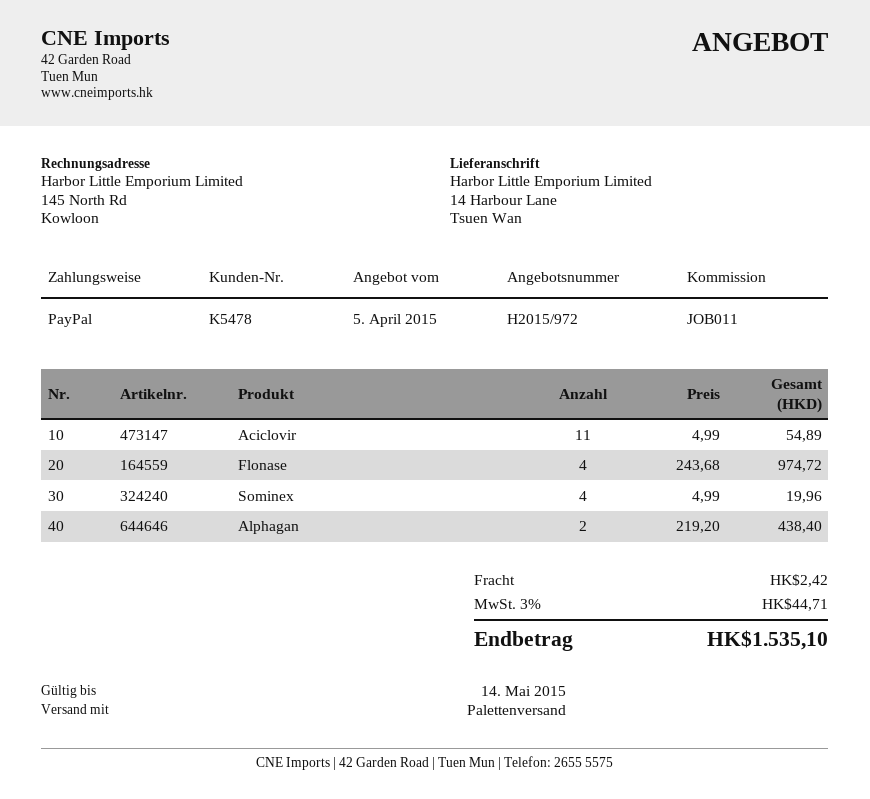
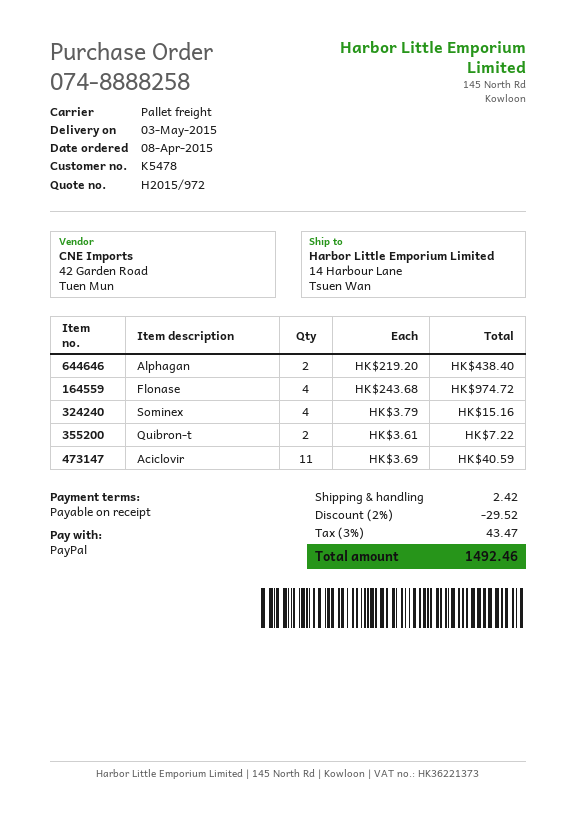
Aciclovir: 11 x 4.99 = 54.89 -> 11 x 3.69 = 40.59
Sominex: 4 x 4.99 = 19.96 -> 4 x 3.79 = 15.16
Quibron-t: none -> 2 x 3.61 = 7.22
discount: none -> 2% = 29.52
tax: 3% = 44.71 -> 3% = 43.47
total: 1535.10 -> 1492.46

